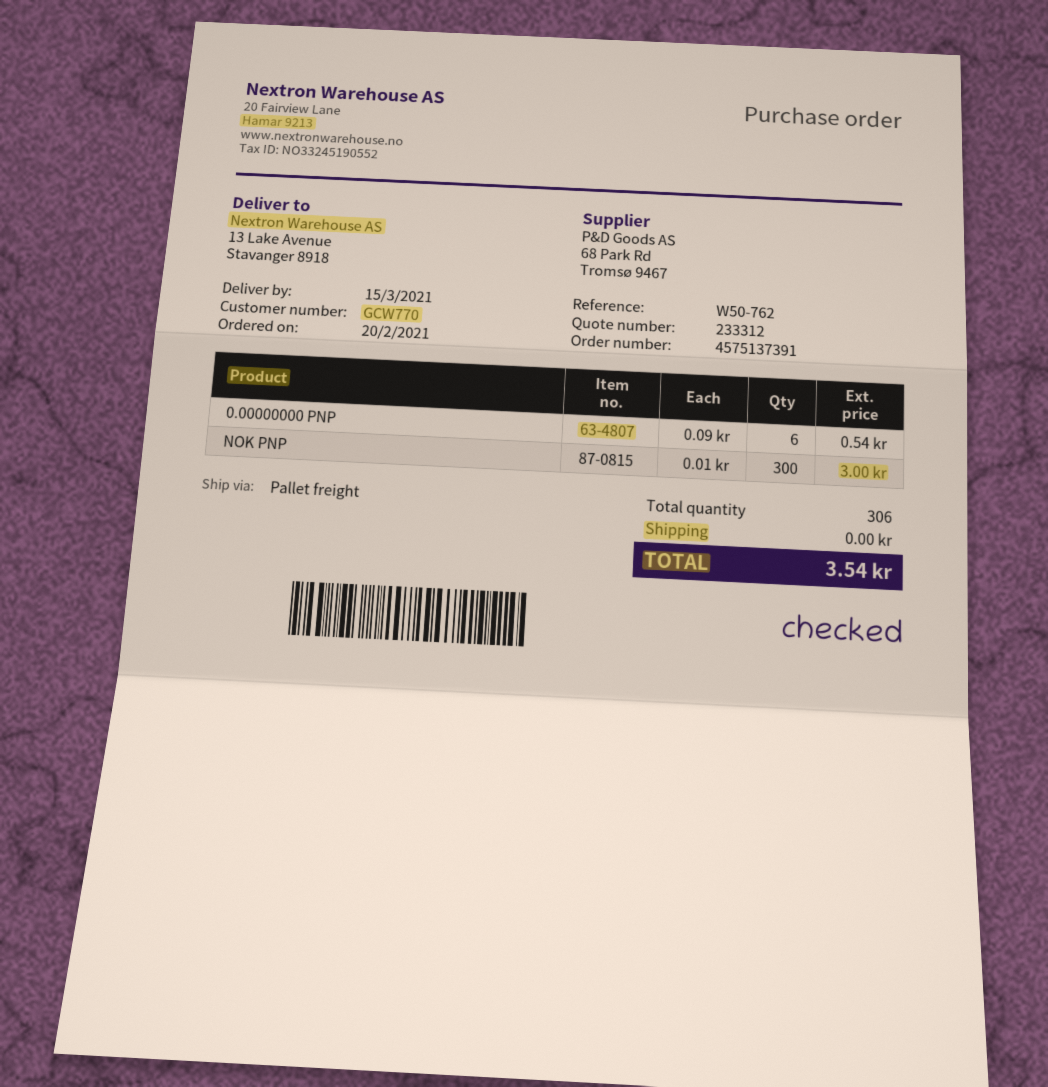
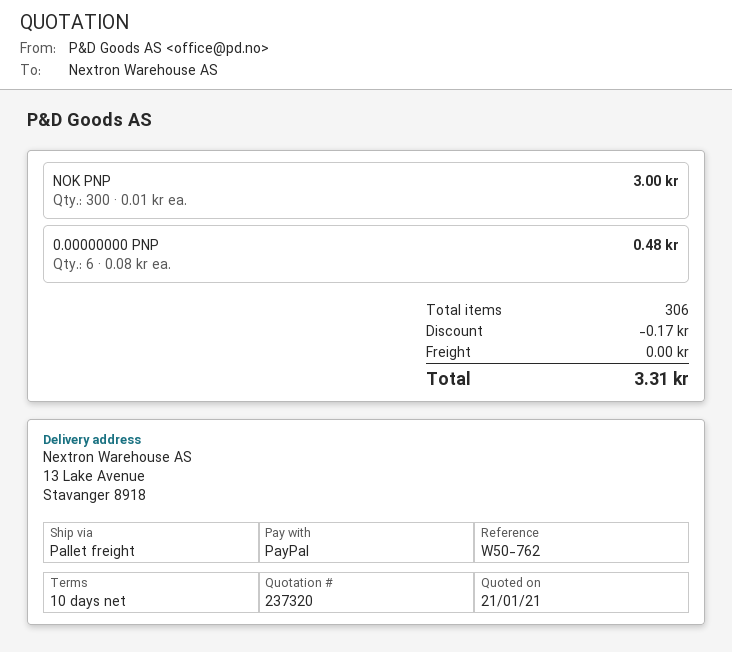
quote number: 233312 -> 237320
0.00000000 PNP: 6 x 0.09 = 0.54 -> 6 x 0.08 = 0.48
discount: none -> 0.17
total: 3.54 -> 3.31

